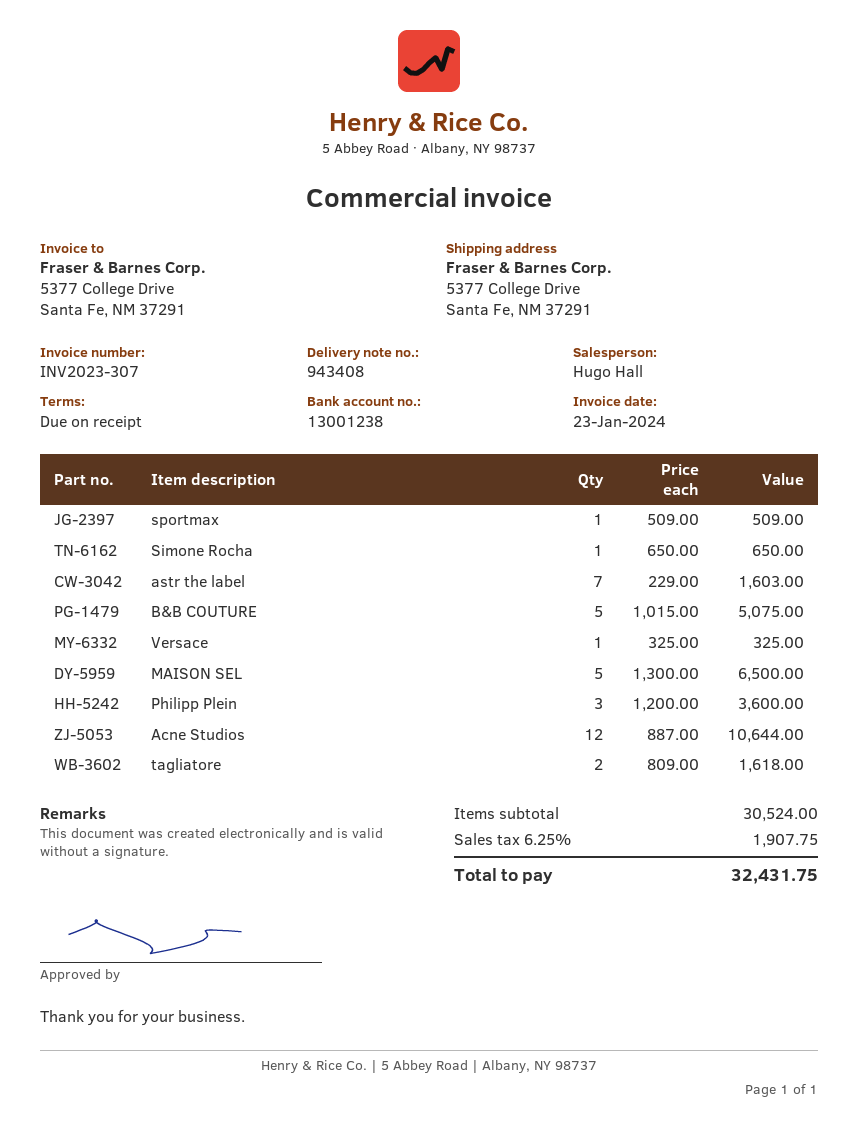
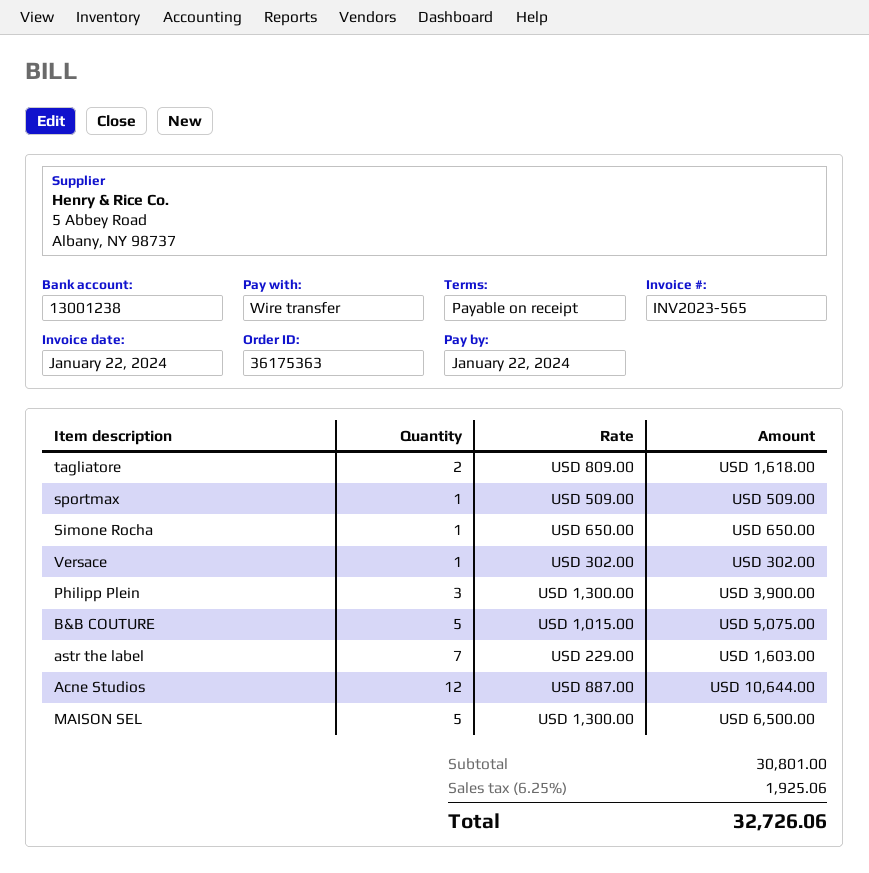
invoice number: INV2023-307 -> INV2023-565
invoice date: 2024-01-23 -> 2024-01-22
Versace: 1 x 325.00 = 325.00 -> 1 x 302.00 = 302.00
Philipp Plein: 3 x 1200.00 = 3600.00 -> 3 x 1300.00 = 3900.00
subtotal: 30524.00 -> 30801.00
tax: 6.25% = 1907.75 -> 6.25% = 1925.06
total: 32431.75 -> 32726.06

